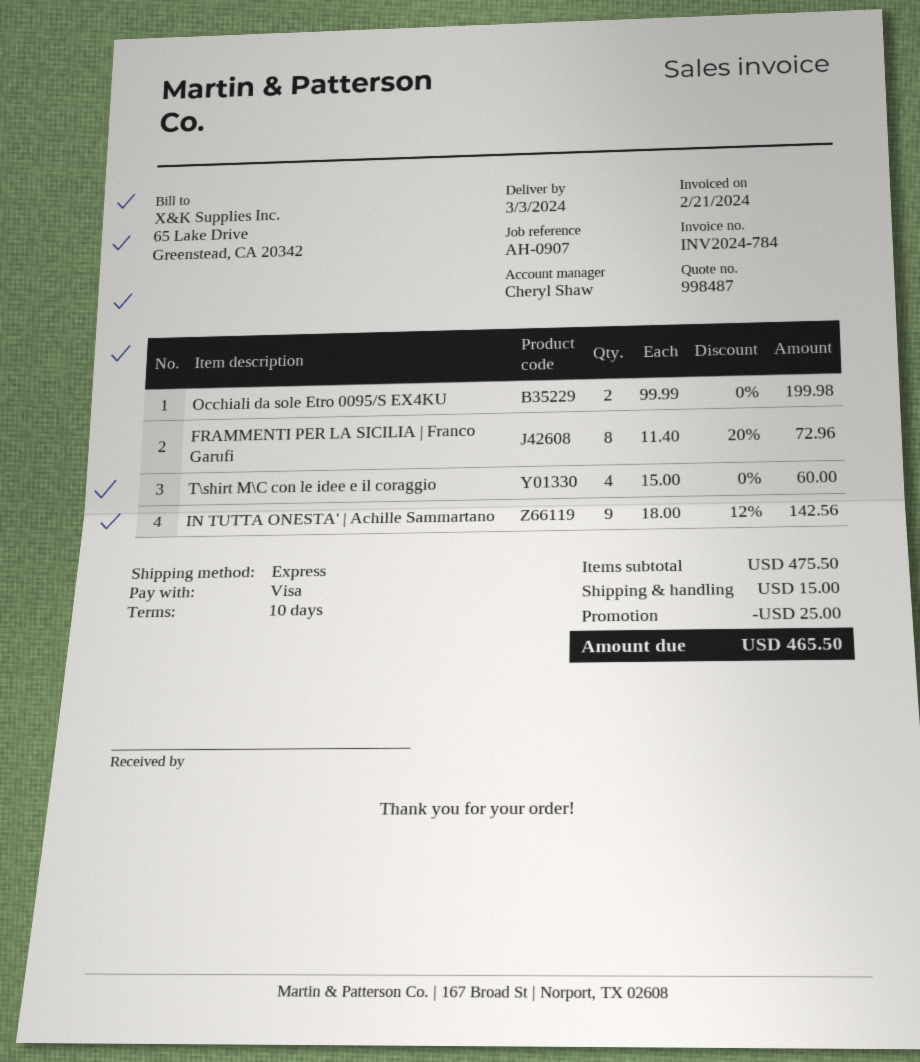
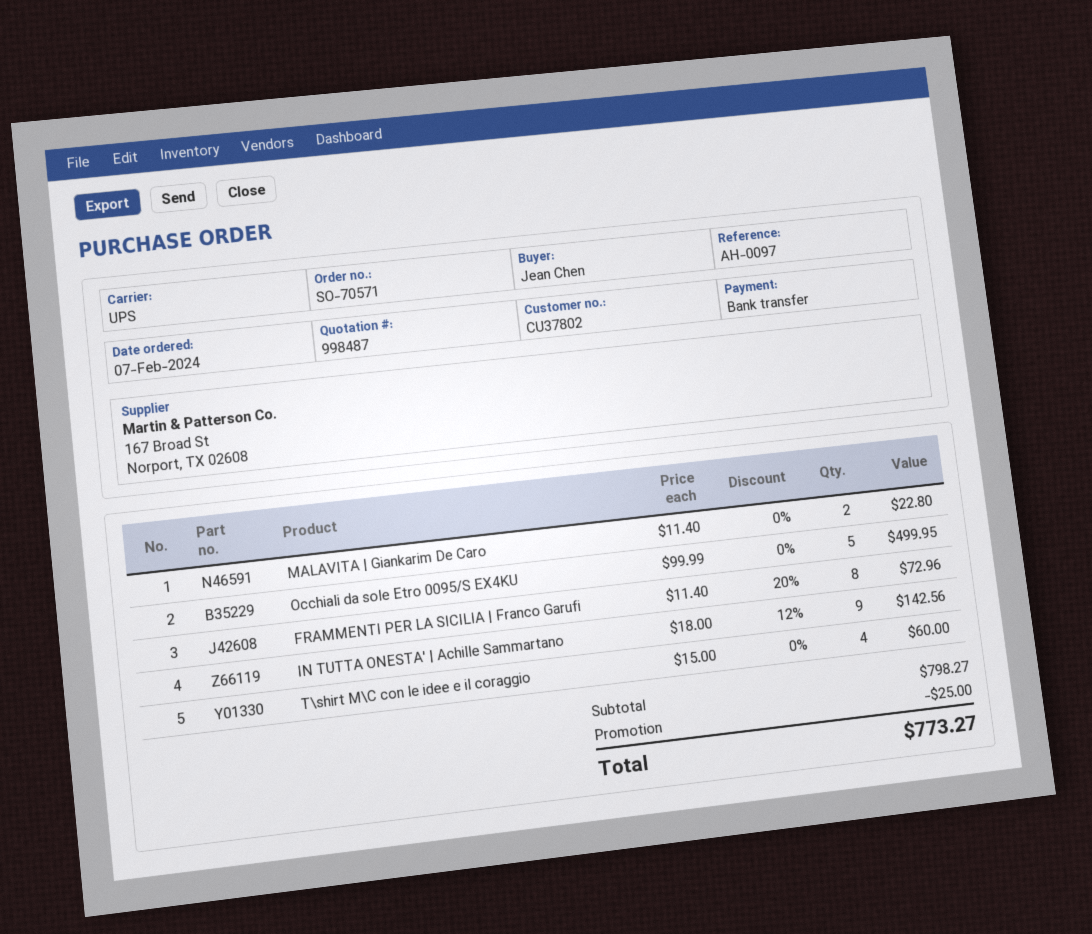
reference: AH-0907 -> AH-0097
payment method: Visa -> bank transfer
shipping method: express -> UPS
Occhiali da sole Etro 0095/S EX4KU: 2 x 99.99 = 199.98 -> 5 x 99.99 = 499.95
MALAVITA | Giankarim De Caro: none -> 2 x 11.40 = 22.80
subtotal: 475.50 -> 798.27
shipping: 15.00 -> none
total: 465.50 -> 773.27

